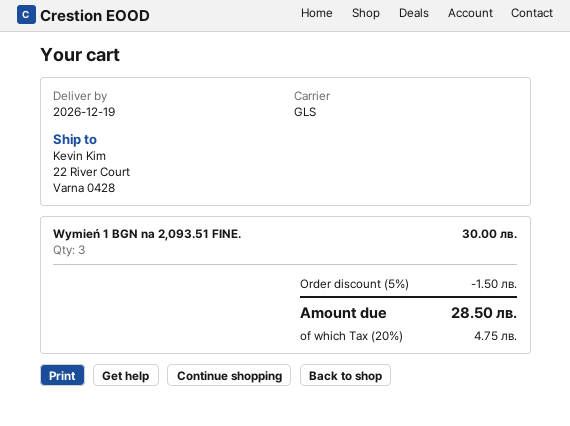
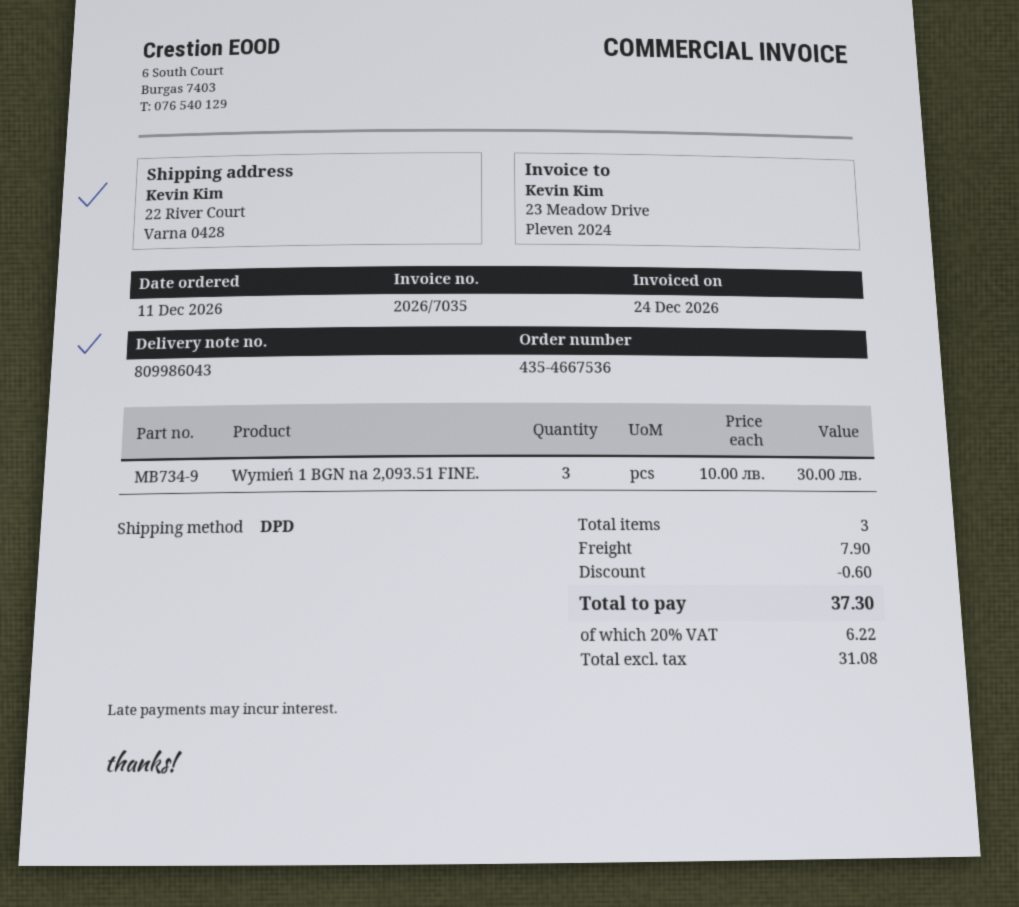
shipping method: GLS -> DPD
discount: 1.50 -> 0.60
shipping: none -> 7.90
tax: 20% = 4.75 -> 20% = 6.22
total: 28.50 -> 37.30

